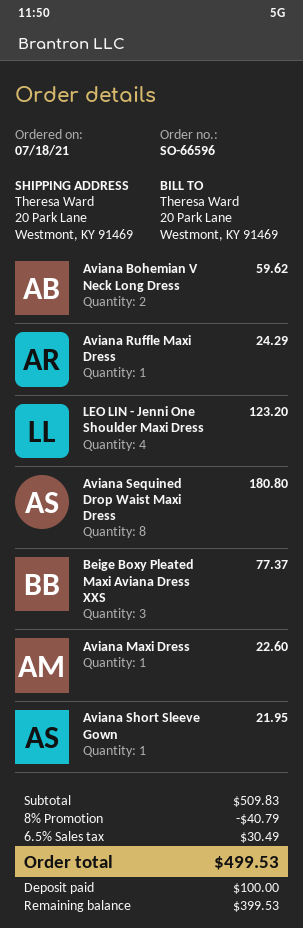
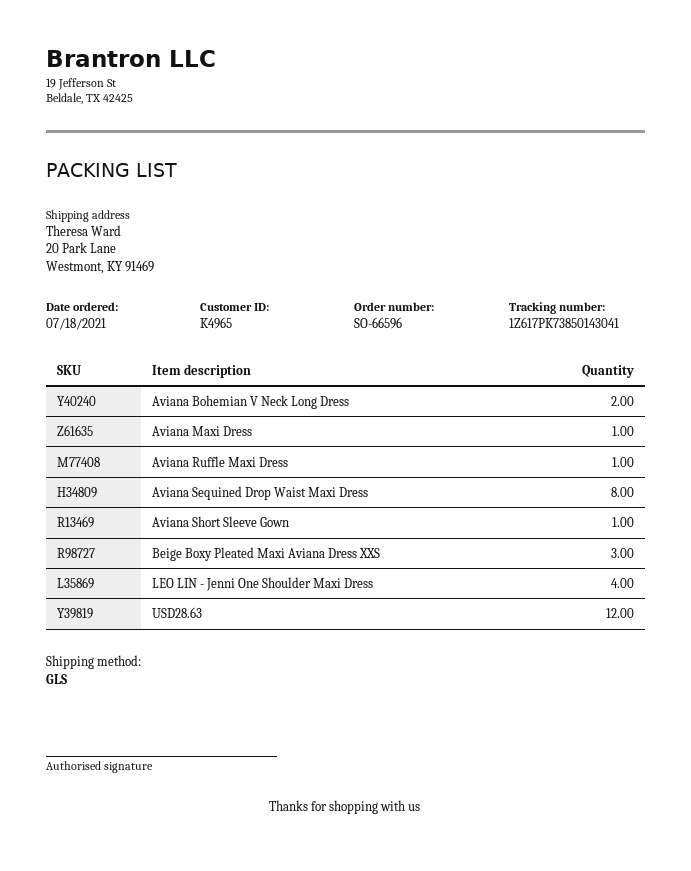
USD28.63: none -> 12

